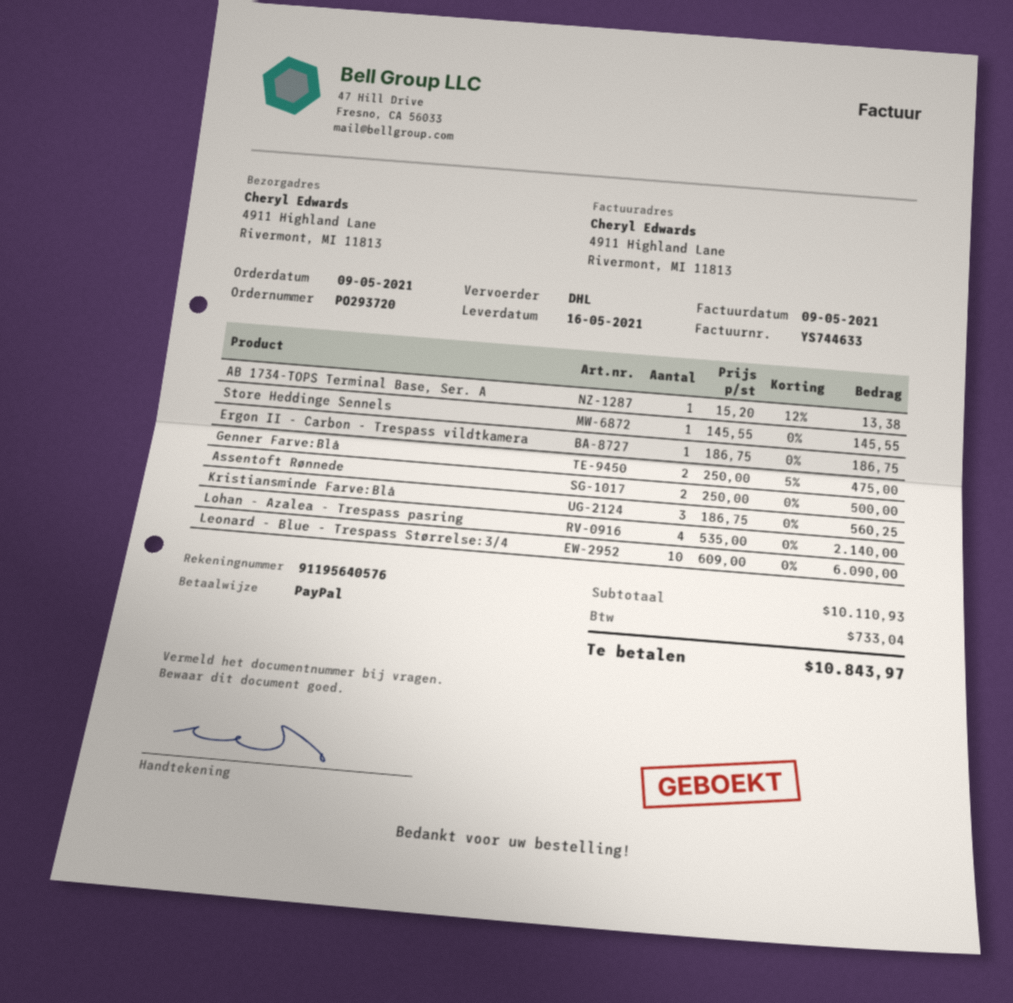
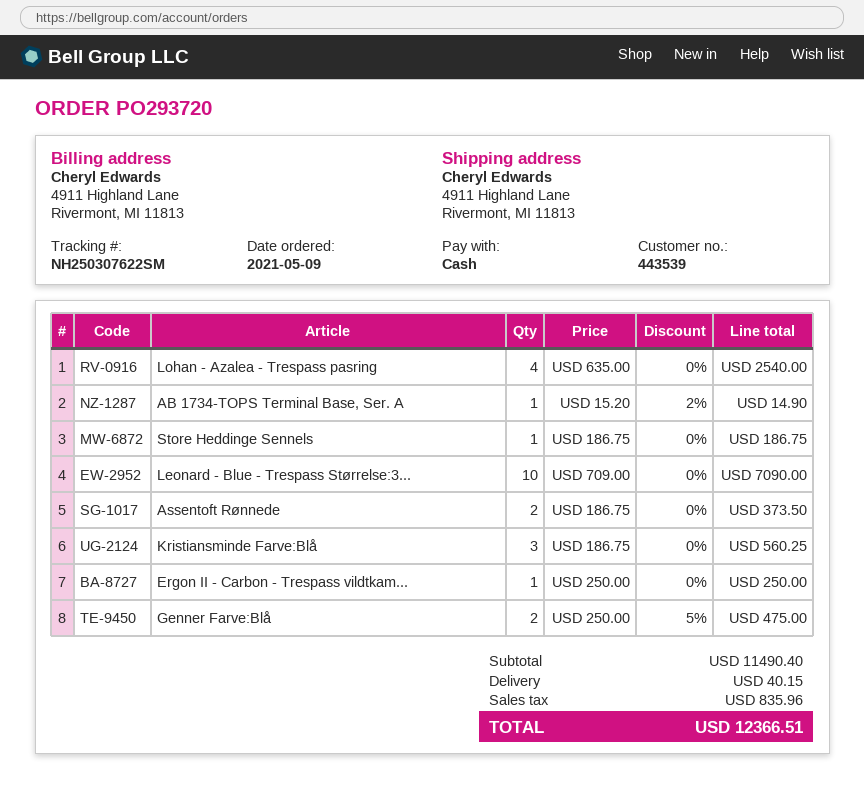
payment method: PayPal -> cash
AB 1734-TOPS Terminal Base, Ser. A: 1 x 15.20 - 12% = 13.38 -> 1 x 15.20 - 2% = 14.90
Store Heddinge Sennels: 1 x 145.55 = 145.55 -> 1 x 186.75 = 186.75
Ergon II - Carbon - Trespass vildtkamera: 1 x 186.75 = 186.75 -> 1 x 250.00 = 250.00
Assentoft Rønnede: 2 x 250.00 = 500.00 -> 2 x 186.75 = 373.50
Lohan - Azalea - Trespass pasring: 4 x 535.00 = 2140.00 -> 4 x 635.00 = 2540.00
Leonard - Blue - Trespass Størrelse:3/4: 10 x 609.00 = 6090.00 -> 10 x 709.00 = 7090.00
subtotal: 10110.93 -> 11490.40
shipping: none -> 40.15
tax: 733.04 -> 835.96
total: 10843.97 -> 12366.51

